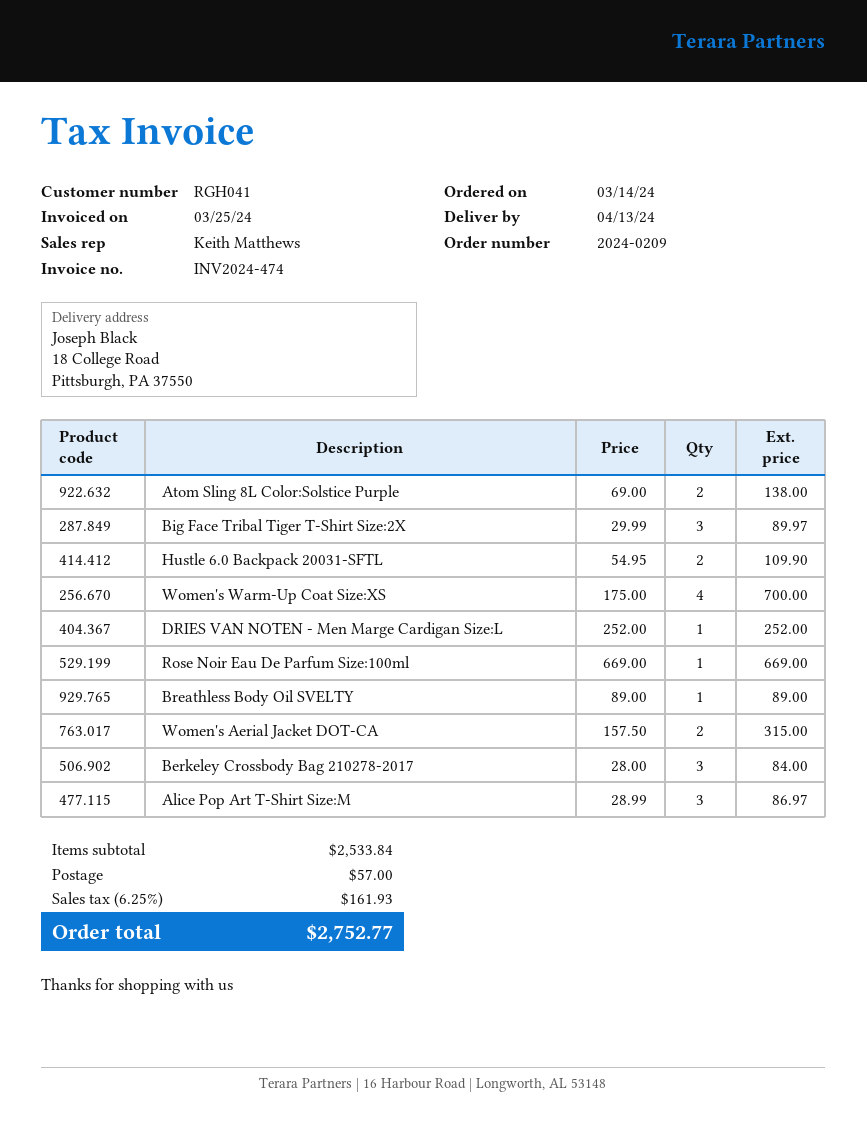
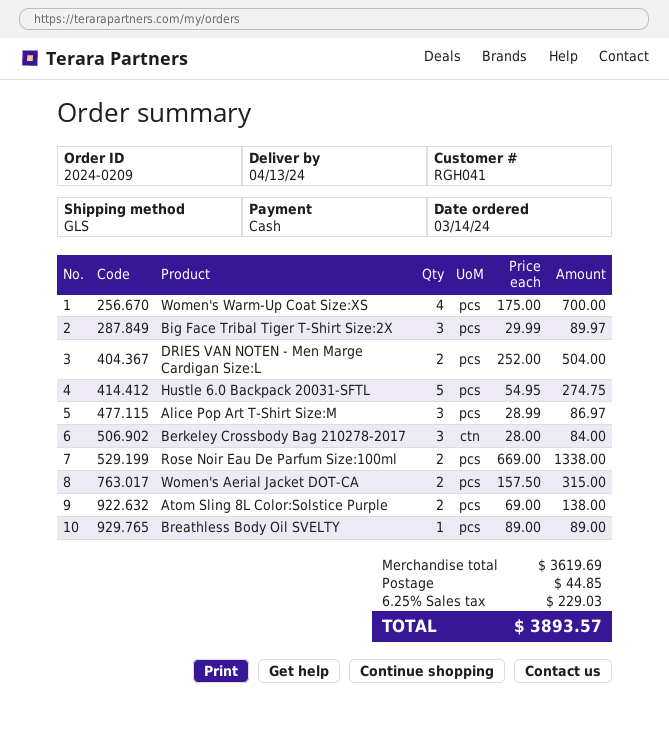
Hustle 6.0 Backpack 20031-SFTL: 2 x 54.95 = 109.90 -> 5 x 54.95 = 274.75
DRIES VAN NOTEN - Men Marge Cardigan Size:L: 1 x 252.00 = 252.00 -> 2 x 252.00 = 504.00
Rose Noir Eau De Parfum Size:100ml: 1 x 669.00 = 669.00 -> 2 x 669.00 = 1338.00
subtotal: 2533.84 -> 3619.69
shipping: 57.00 -> 44.85
tax: 6.25% = 161.93 -> 6.25% = 229.03
total: 2752.77 -> 3893.57

